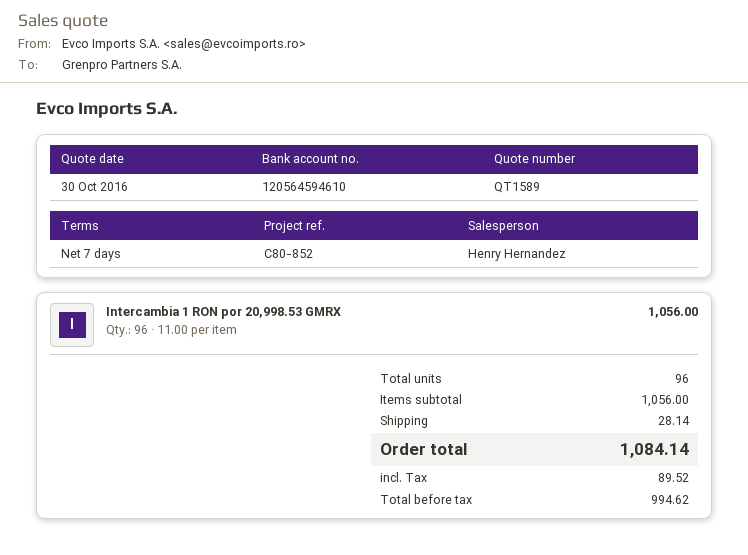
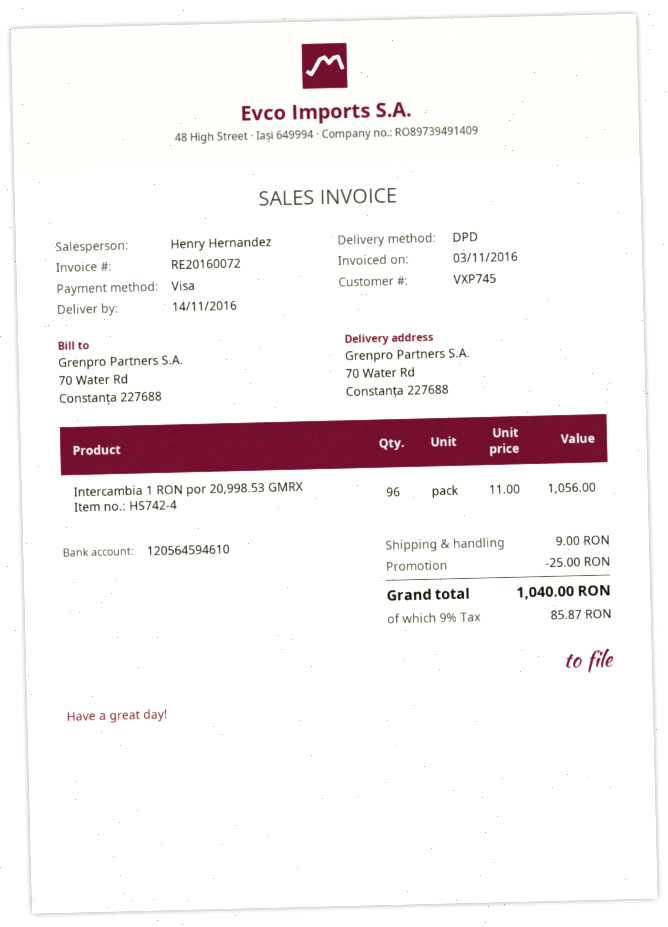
discount: none -> 25.00
shipping: 28.14 -> 9.00
tax: 89.52 -> 85.87
total: 1084.14 -> 1040.00

